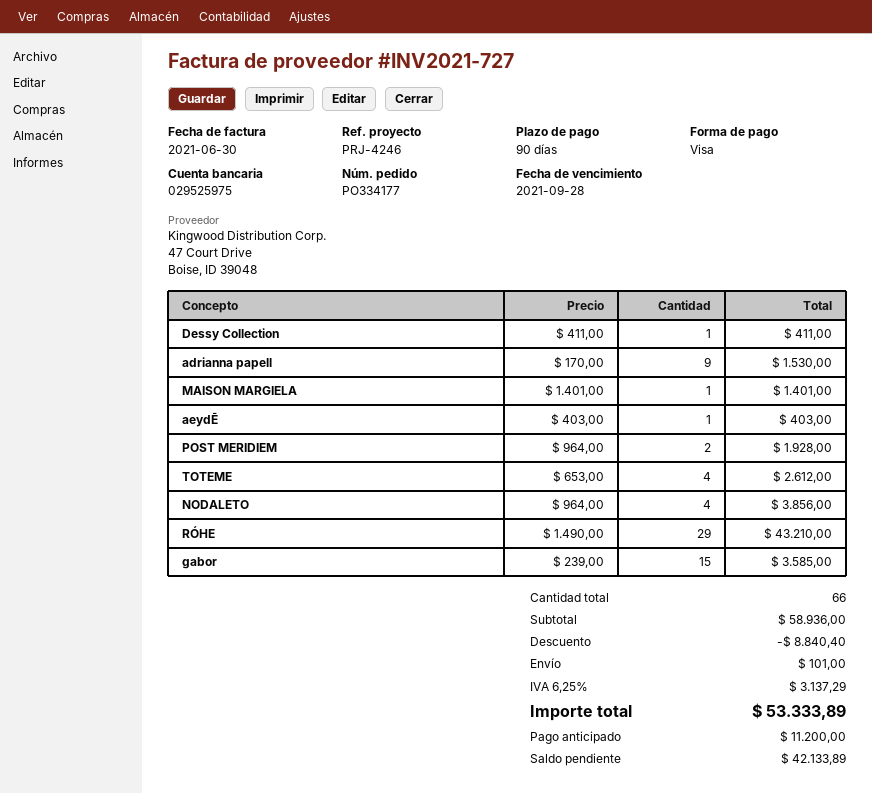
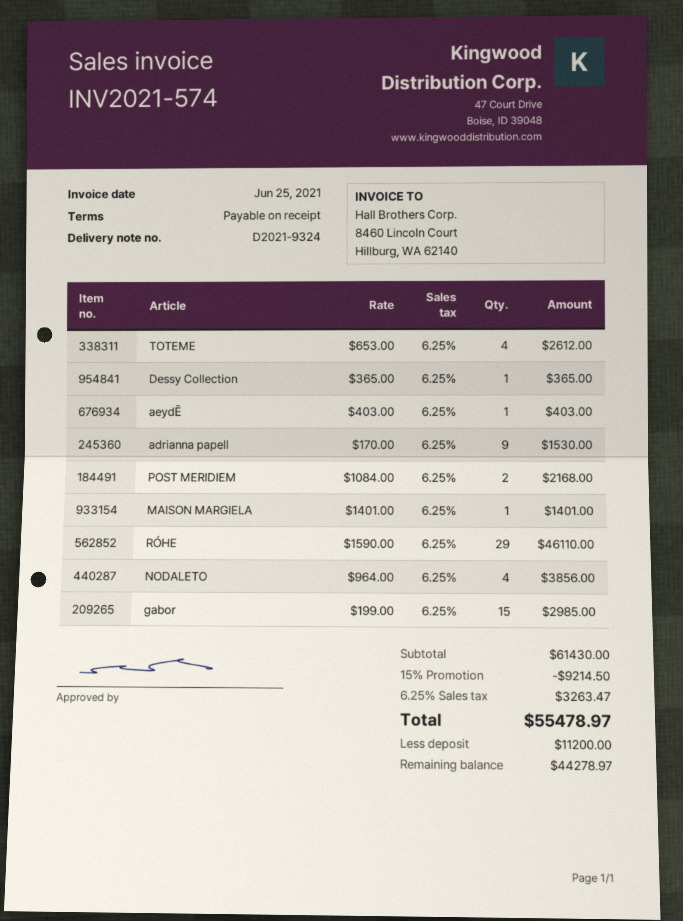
invoice number: INV2021-727 -> INV2021-574
invoice date: 2021-06-30 -> 2021-06-25
payment terms: 90 days -> on receipt
Dessy Collection: 1 x 411.00 = 411.00 -> 1 x 365.00 = 365.00
POST MERIDIEM: 2 x 964.00 = 1928.00 -> 2 x 1084.00 = 2168.00
RÓHE: 29 x 1490.00 = 43210.00 -> 29 x 1590.00 = 46110.00
gabor: 15 x 239.00 = 3585.00 -> 15 x 199.00 = 2985.00
subtotal: 58936.00 -> 61430.00
discount: 8840.40 -> 9214.50
shipping: 101.00 -> none
tax: 6.25% = 3137.29 -> 6.25% = 3263.47
total: 53333.89 -> 55478.97
balance: 42133.89 -> 44278.97

